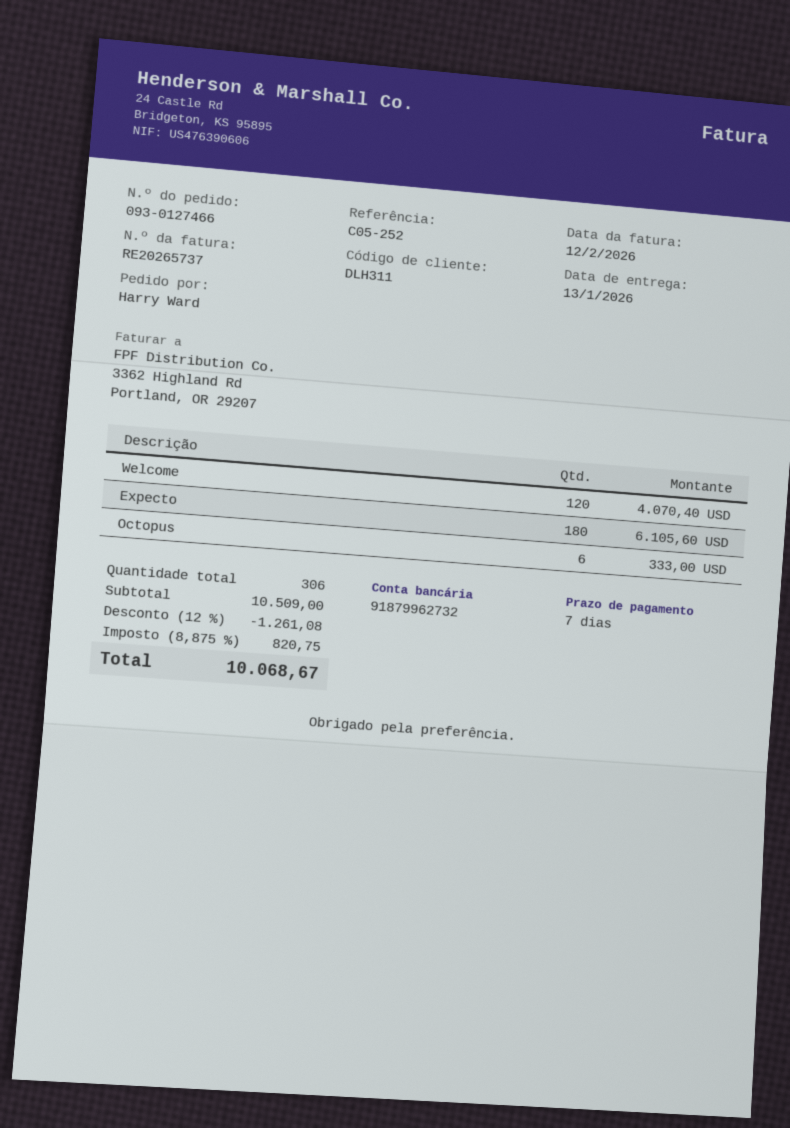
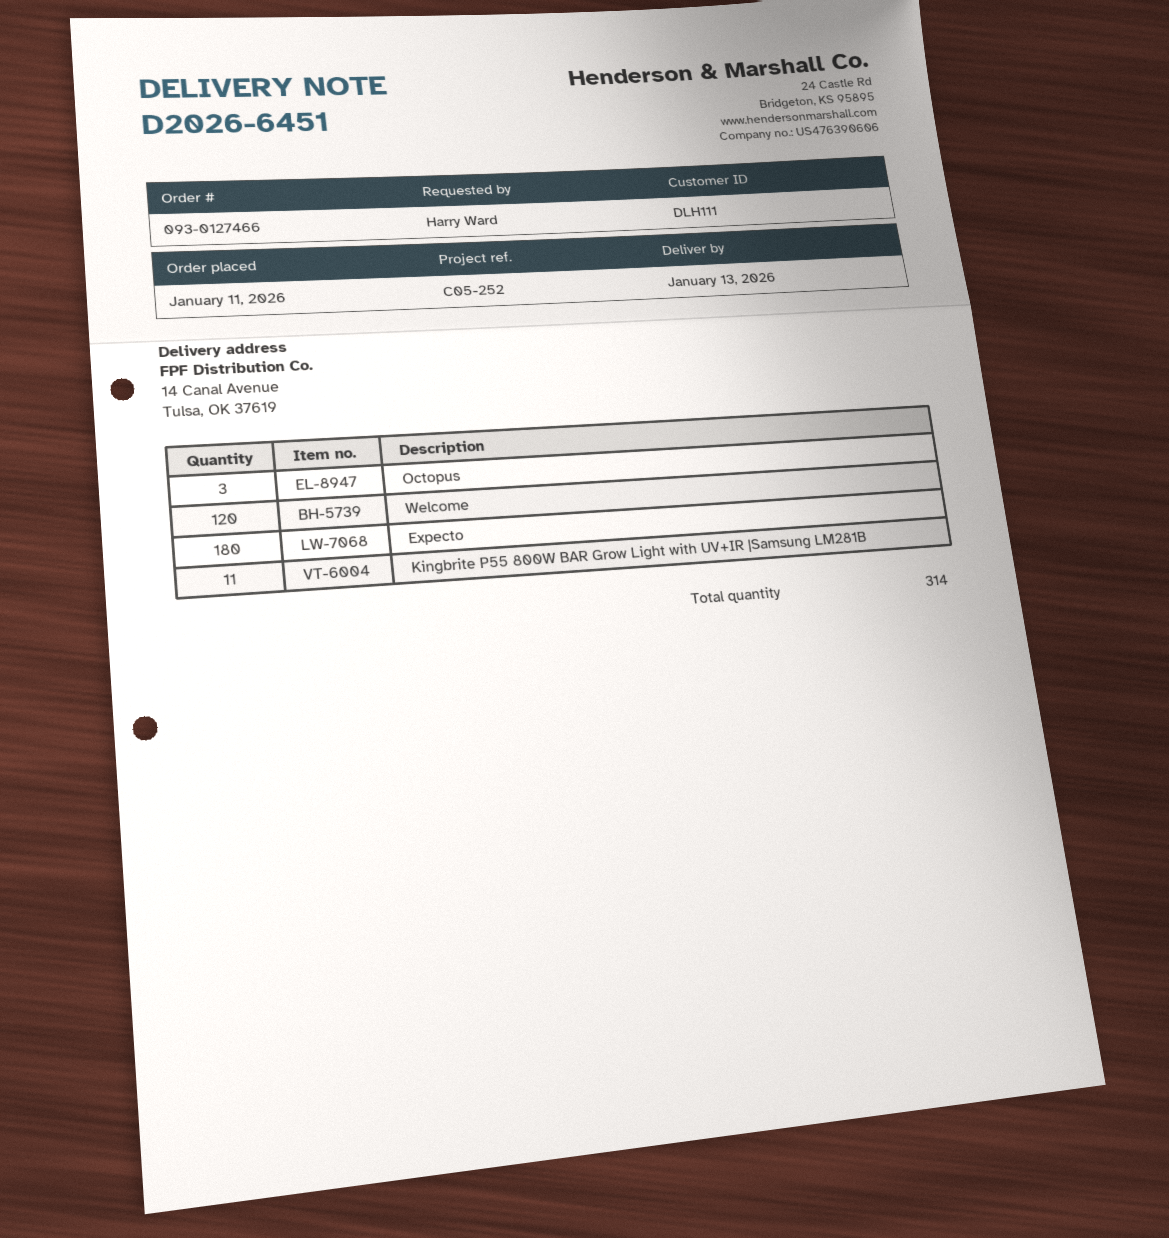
customer number: DLH311 -> DLH111
Octopus: 6 -> 3
Kingbrite P55 800W BAR Grow Light with UV+IR |Samsung LM281B: none -> 11
total quantity: 306 -> 314

